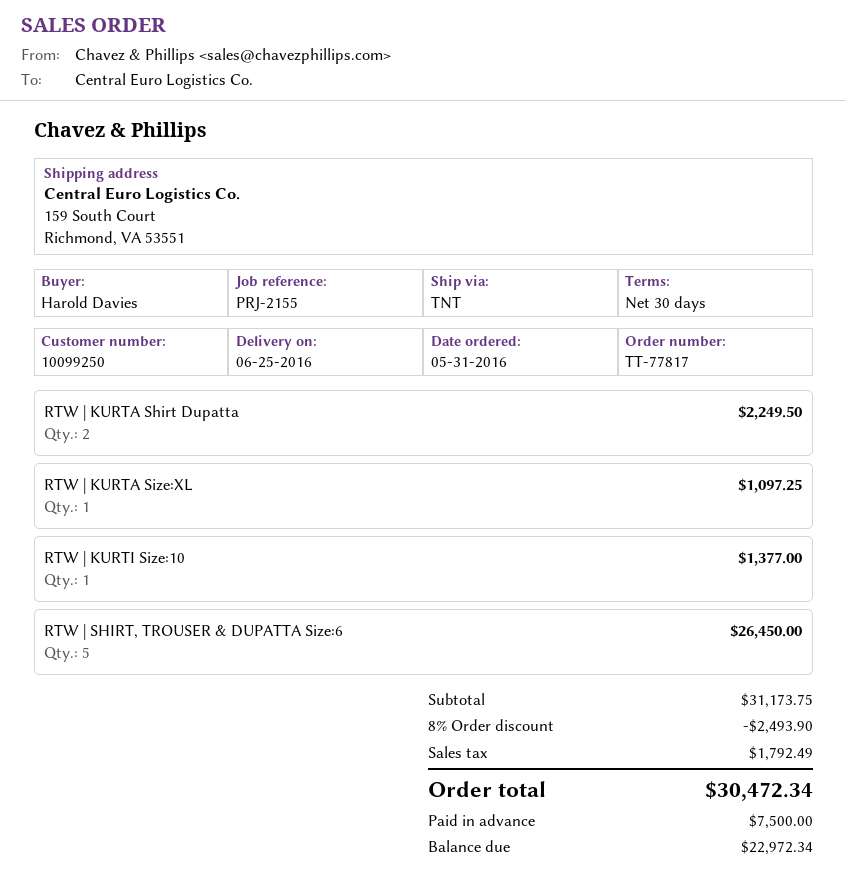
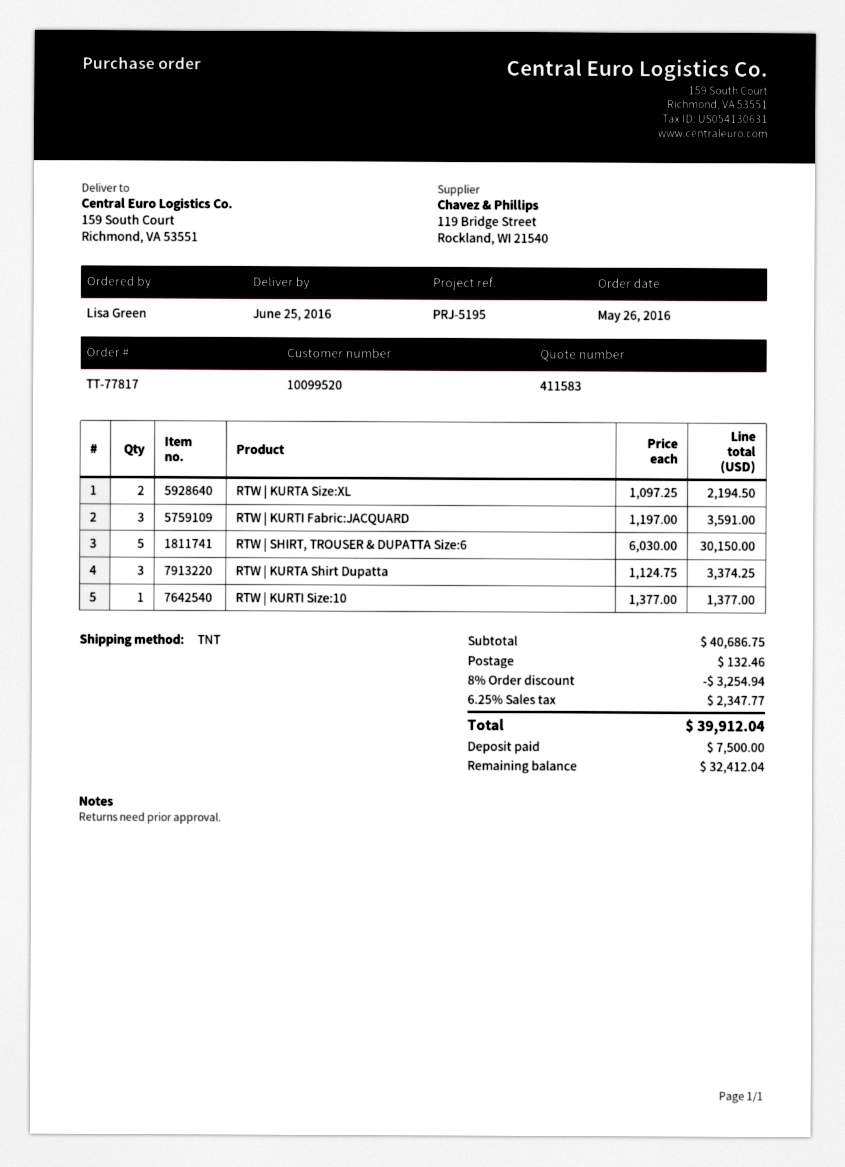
order date: 2016-05-31 -> 2016-05-26
customer number: 10099250 -> 10099520
reference: PRJ-2155 -> PRJ-5195
ordered by: Harold Davies -> Lisa Green
RTW | KURTA Shirt Dupatta: 2 for 2249.50 -> 3 for 3374.25
RTW | KURTA Size:XL: 1 for 1097.25 -> 2 for 2194.50
RTW | SHIRT, TROUSER & DUPATTA Size:6: 5 for 26450.00 -> 5 for 30150.00
RTW | KURTI Fabric:JACQUARD: none -> 3 for 3591.00
subtotal: 31173.75 -> 40686.75
discount: 8% = 2493.90 -> 8% = 3254.94
shipping: none -> 132.46
tax: 1792.49 -> 2347.77
total: 30472.34 -> 39912.04
balance: 22972.34 -> 32412.04

